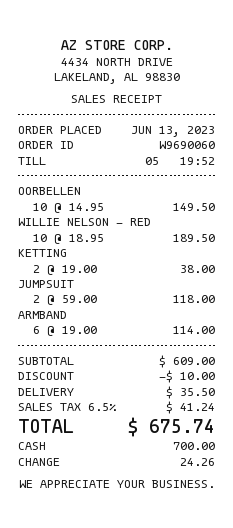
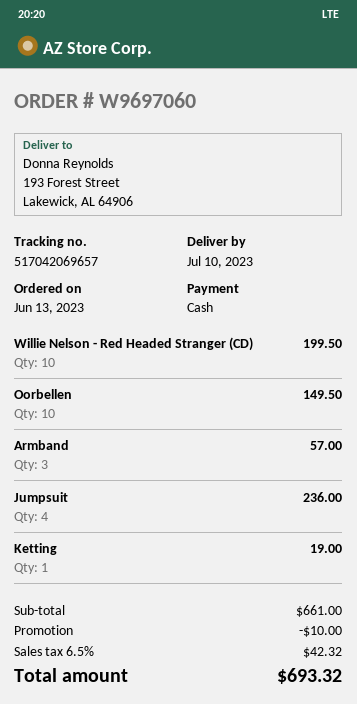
order number: W9690060 -> W9697060
WILLIE NELSON - RED: 10 for 189.50 -> 10 for 199.50
KETTING: 2 for 38.00 -> 1 for 19.00
JUMPSUIT: 2 for 118.00 -> 4 for 236.00
ARMBAND: 6 for 114.00 -> 3 for 57.00
subtotal: 609.00 -> 661.00
shipping: 35.50 -> none
tax: 6.5% = 41.24 -> 6.5% = 42.32
total: 675.74 -> 693.32

